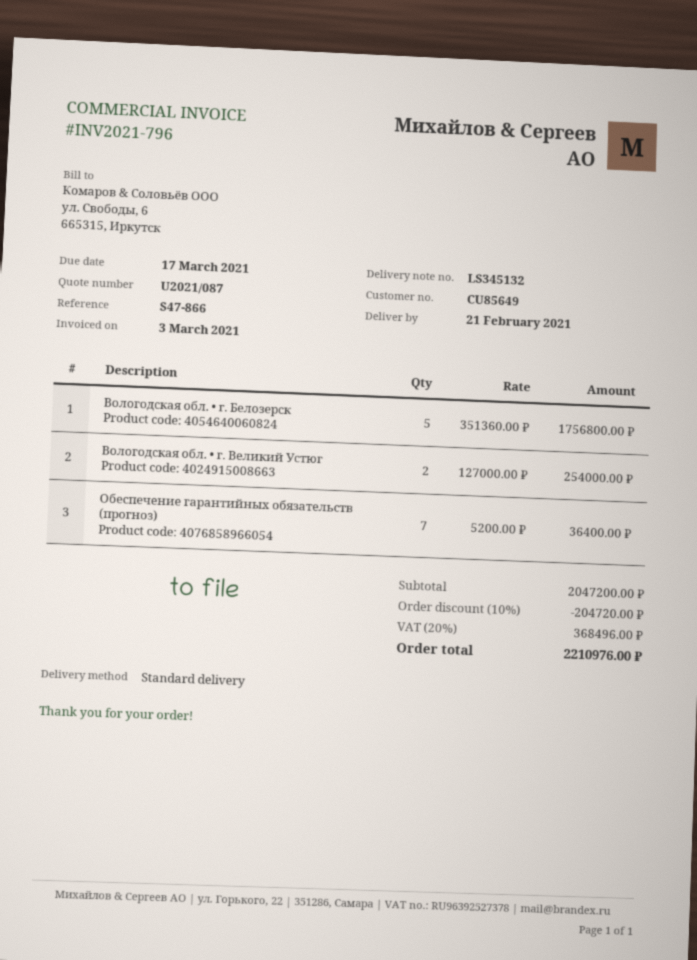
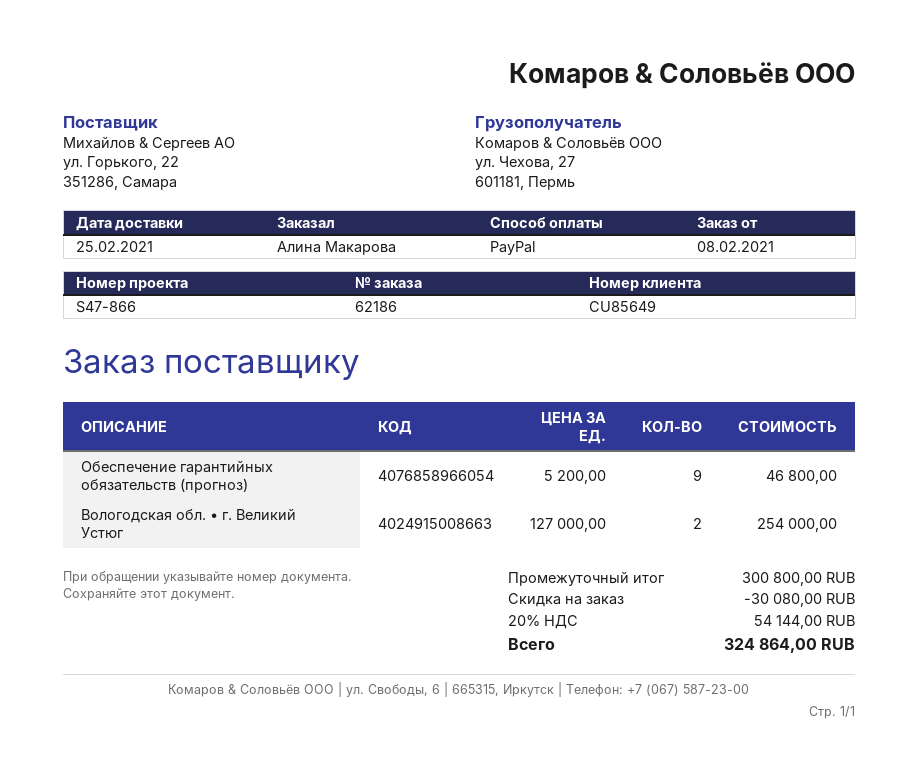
delivery date: 2021-02-21 -> 2021-02-25
Вологодская обл. • г. Белозерск: 5 x 351360.00 = 1756800.00 -> none
Обеспечение гарантийных обязательств (прогноз): 7 x 5200.00 = 36400.00 -> 9 x 5200.00 = 46800.00
subtotal: 2047200.00 -> 300800.00
discount: 204720.00 -> 30080.00
tax: 20% = 368496.00 -> 20% = 54144.00
total: 2210976.00 -> 324864.00

